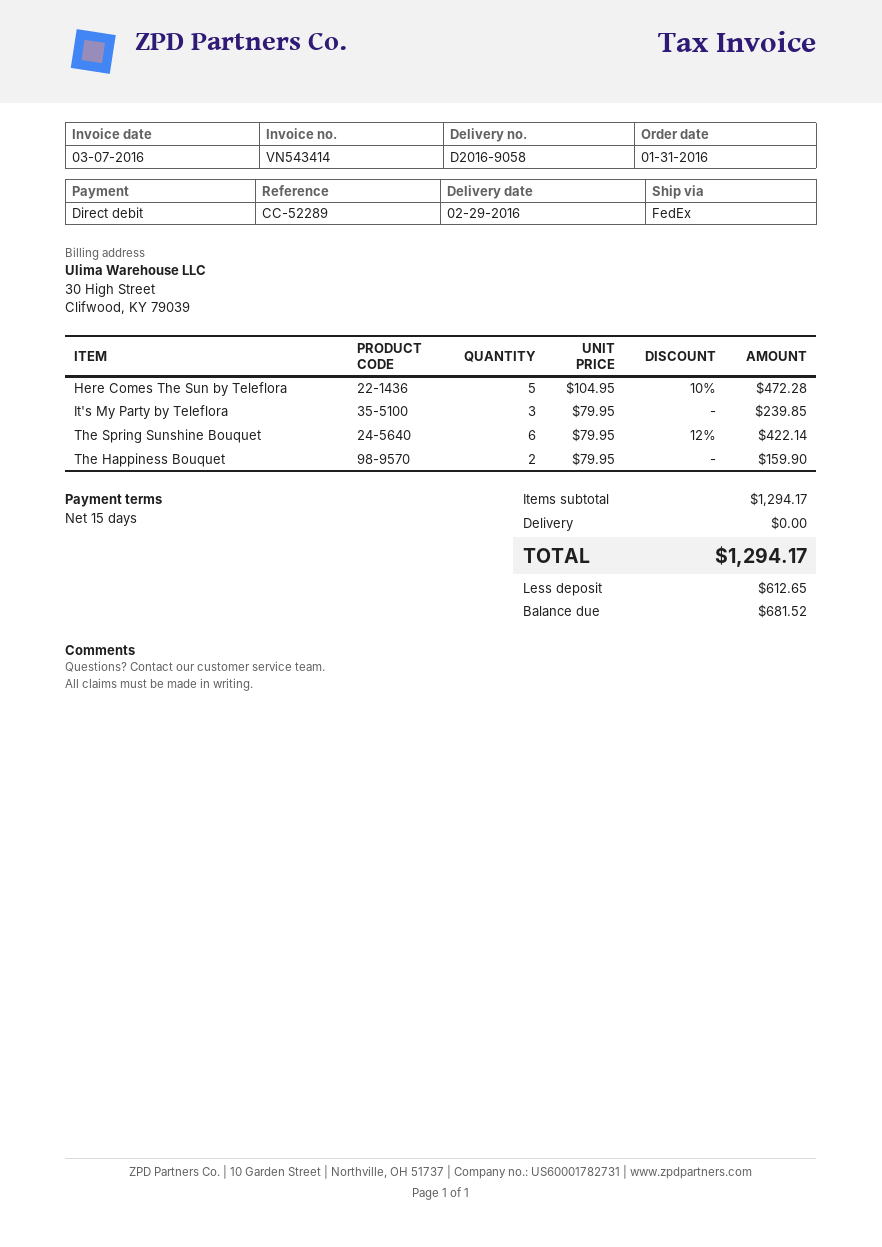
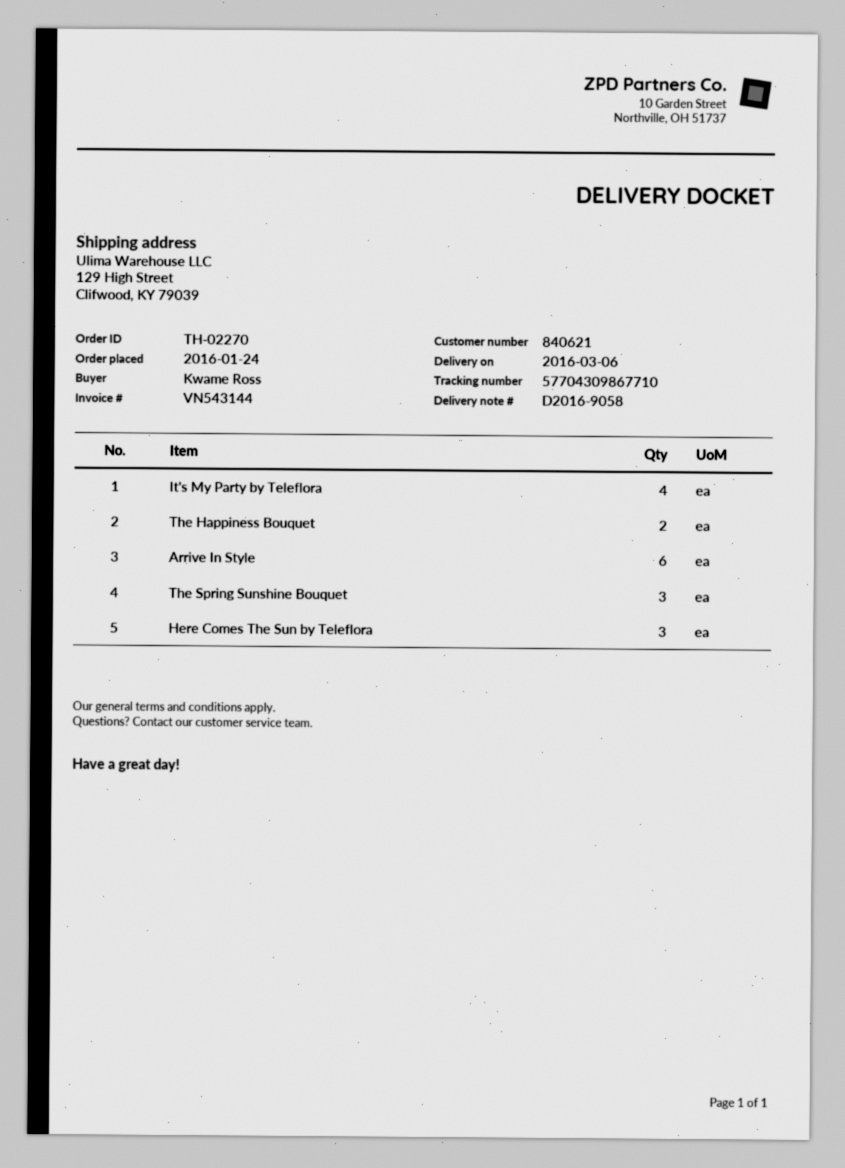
order date: 2016-01-31 -> 2016-01-24
delivery date: 2016-02-29 -> 2016-03-06
invoice number: VN543414 -> VN543144
Here Comes The Sun by Teleflora: 5 -> 3
It's My Party by Teleflora: 3 -> 4
The Spring Sunshine Bouquet: 6 -> 3
Arrive In Style: none -> 6

